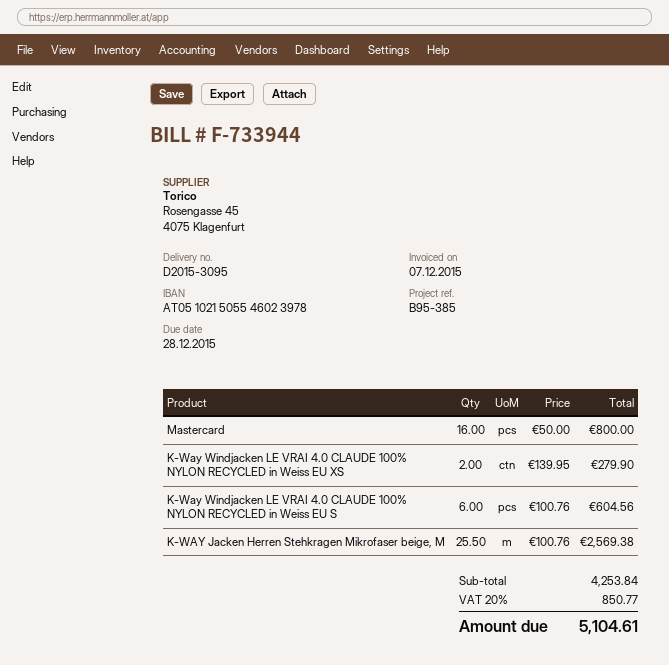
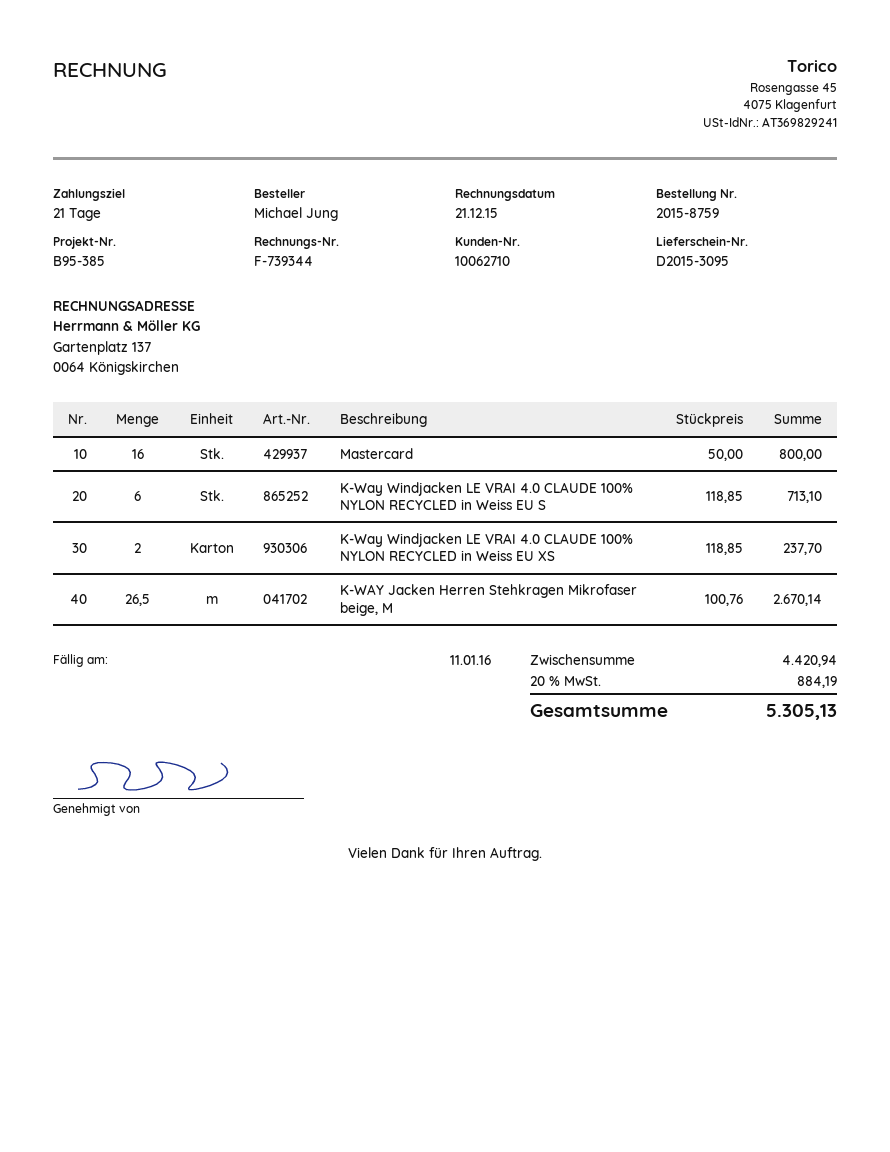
invoice number: F-733944 -> F-739344
invoice date: 2015-12-07 -> 2015-12-21
due date: 2015-12-28 -> 2016-01-11
K-Way Windjacken LE VRAI 4.0 CLAUDE 100% NYLON RECYCLED in Weiss EU XS: 2 x 139.95 = 279.90 -> 2 x 118.85 = 237.70
K-Way Windjacken LE VRAI 4.0 CLAUDE 100% NYLON RECYCLED in Weiss EU S: 6 x 100.76 = 604.56 -> 6 x 118.85 = 713.10
K-WAY Jacken Herren Stehkragen Mikrofaser beige, M: 25.5 x 100.76 = 2569.38 -> 26.5 x 100.76 = 2670.14
subtotal: 4253.84 -> 4420.94
tax: 20% = 850.77 -> 20% = 884.19
total: 5104.61 -> 5305.13

